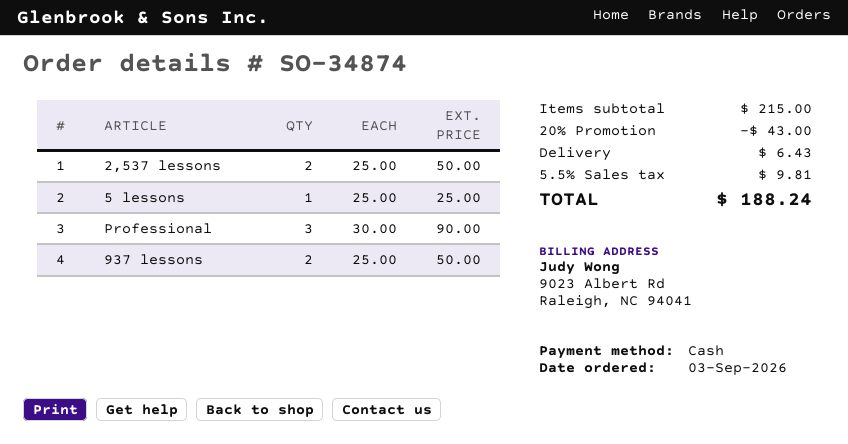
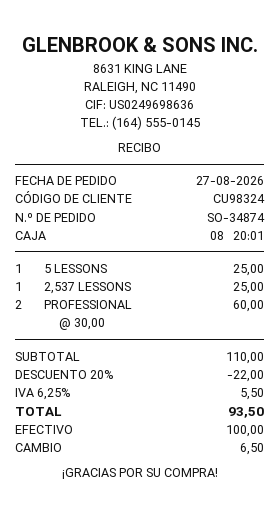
order date: 2026-09-03 -> 2026-08-27
2,537 lessons: 2 x 25.00 = 50.00 -> 1 x 25.00 = 25.00
Professional: 3 x 30.00 = 90.00 -> 2 x 30.00 = 60.00
937 lessons: 2 x 25.00 = 50.00 -> none
subtotal: 215.00 -> 110.00
discount: 20% = 43.00 -> 20% = 22.00
shipping: 6.43 -> none
tax: 5.5% = 9.81 -> 6.25% = 5.50
total: 188.24 -> 93.50

